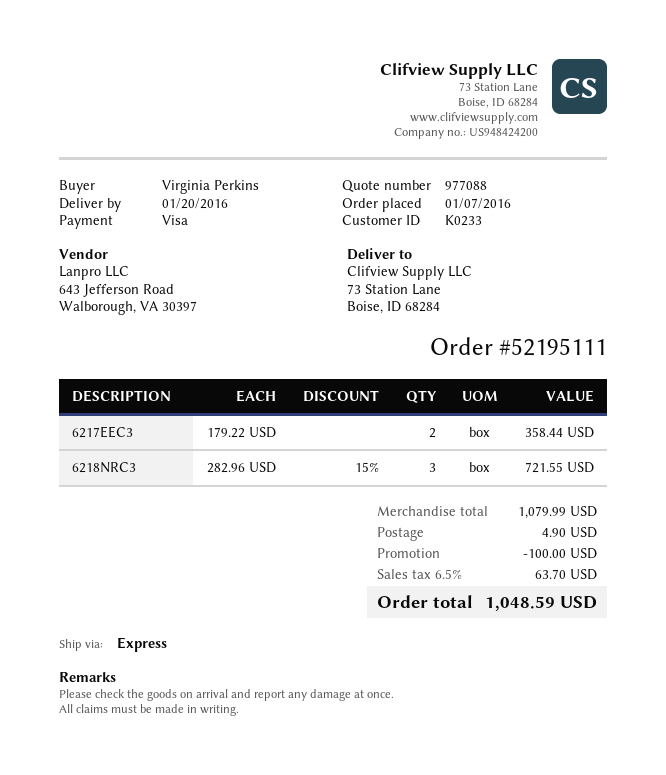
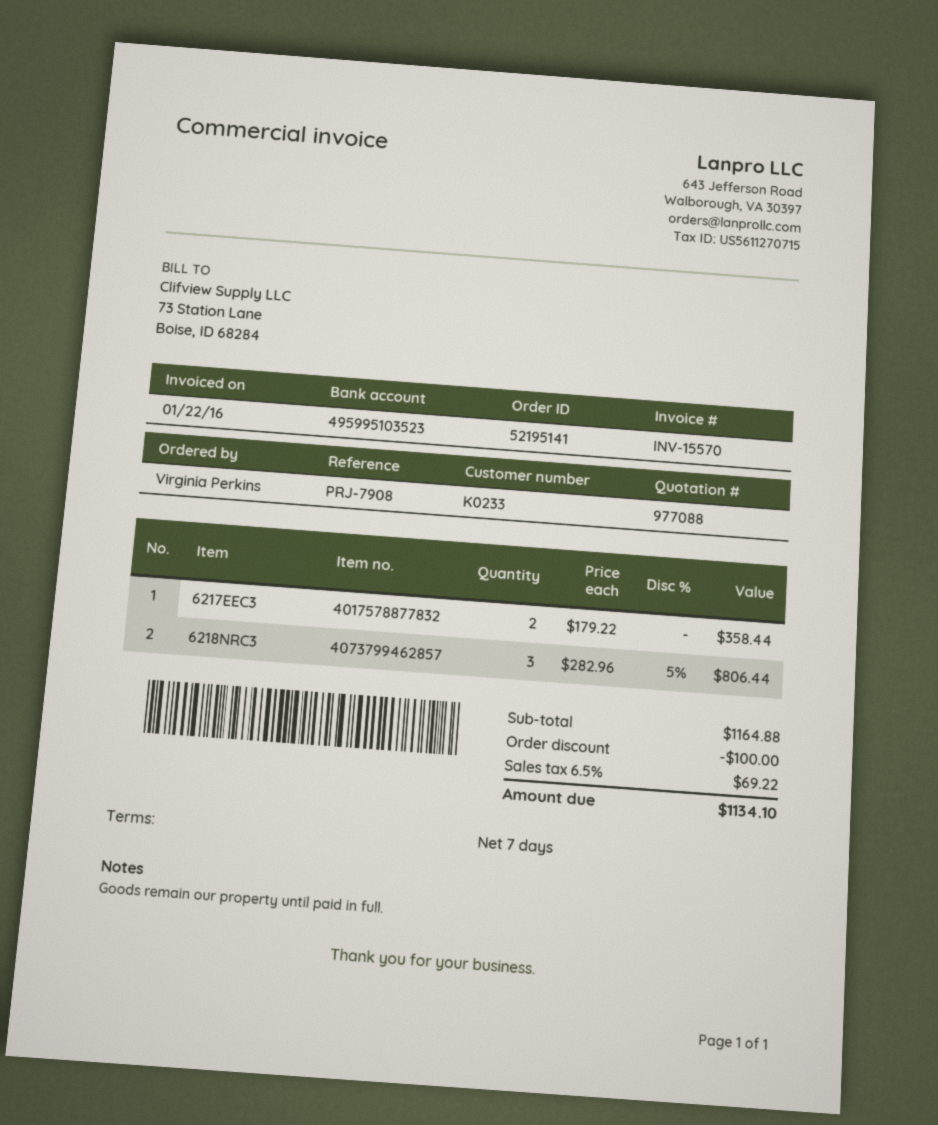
order number: 52195111 -> 52195141
6218NRC3: 3 x 282.96 - 15% = 721.55 -> 3 x 282.96 - 5% = 806.44
subtotal: 1079.99 -> 1164.88
shipping: 4.90 -> none
tax: 6.5% = 63.70 -> 6.5% = 69.22
total: 1048.59 -> 1134.10

